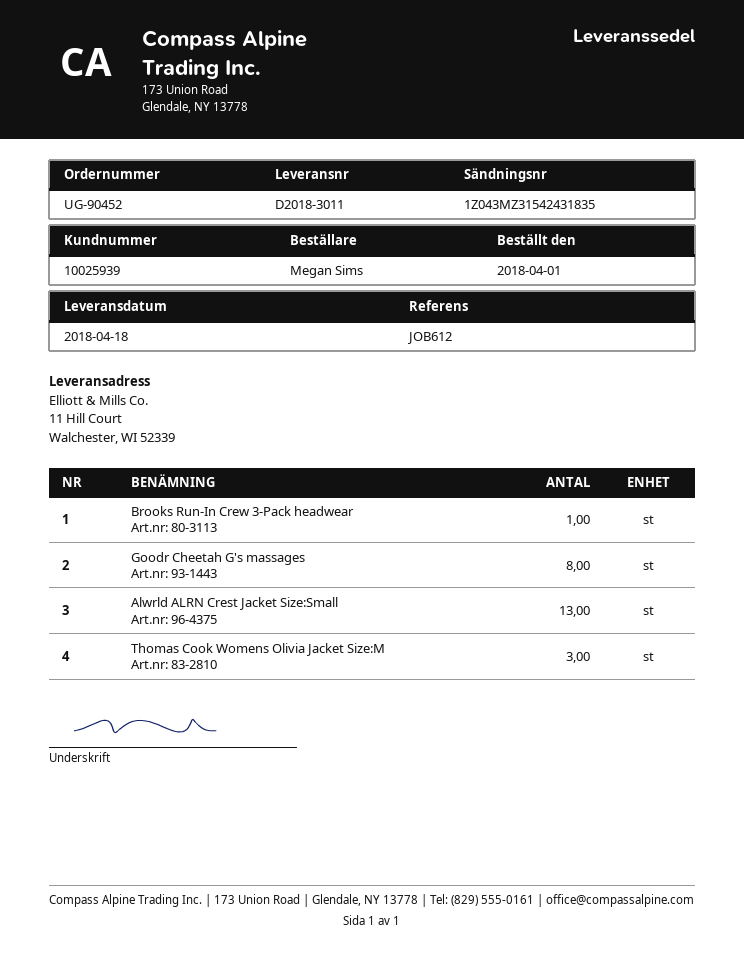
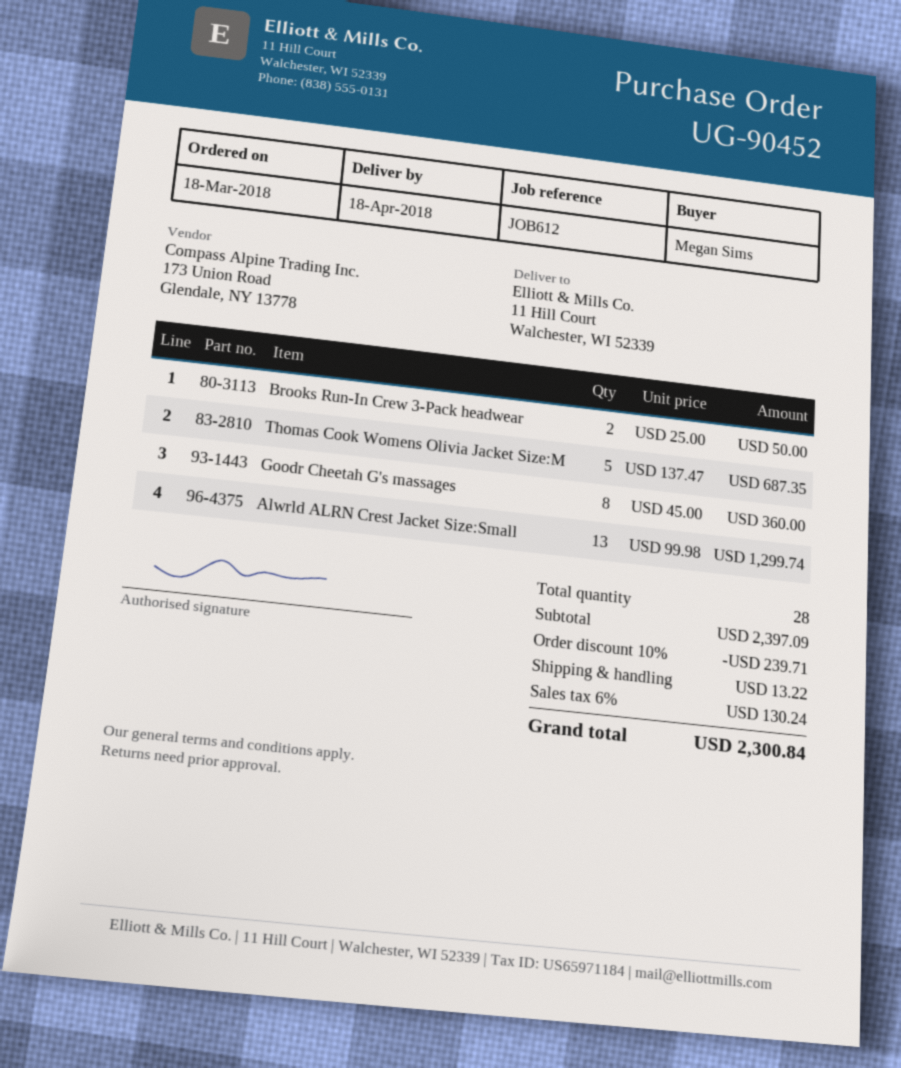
order date: 2018-04-01 -> 2018-03-18
Brooks Run-In Crew 3-Pack headwear: 1 -> 2
Thomas Cook Womens Olivia Jacket Size:M: 3 -> 5

